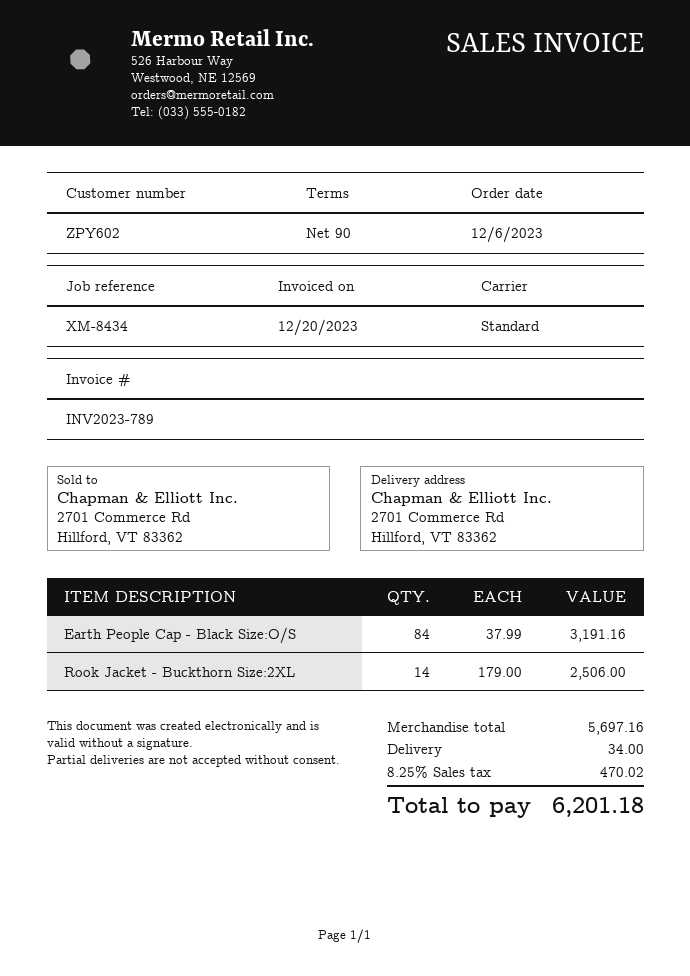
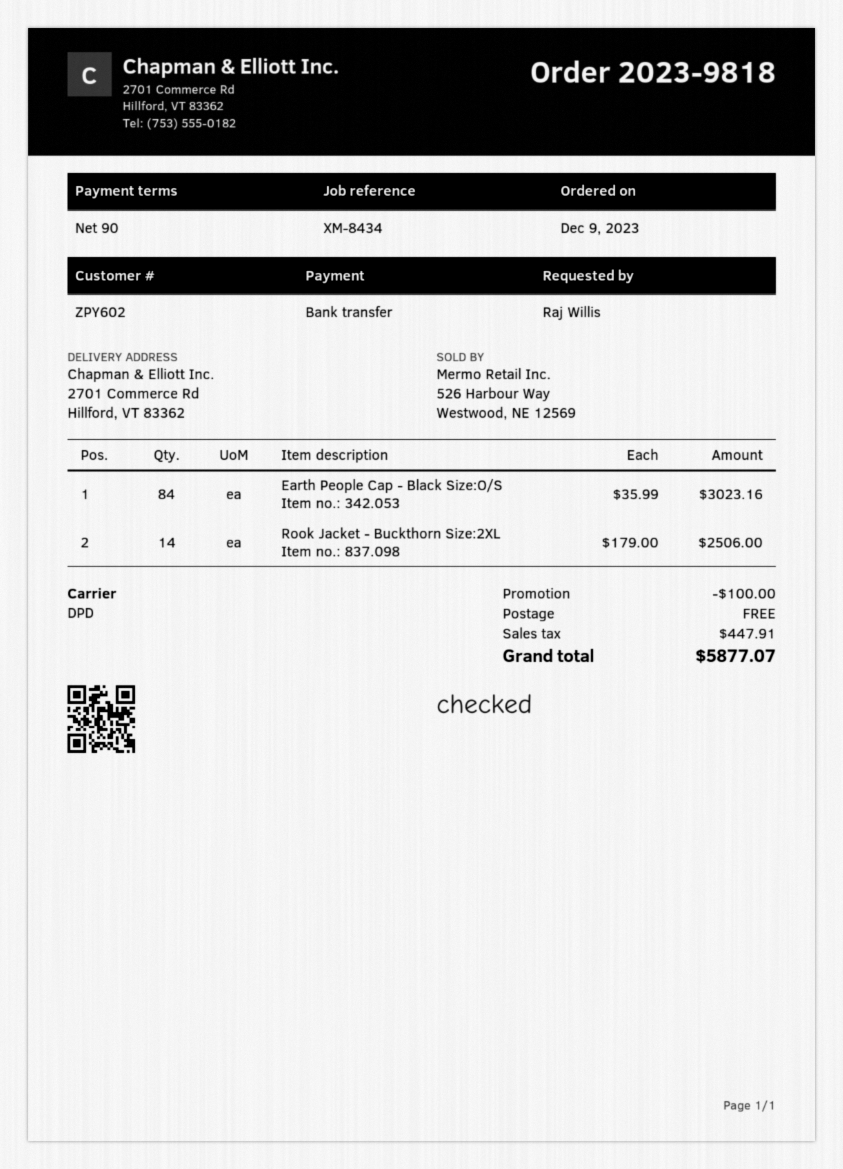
order date: 2023-12-06 -> 2023-12-09
shipping method: standard -> DPD
Earth People Cap - Black Size:O/S: 84 x 37.99 = 3191.16 -> 84 x 35.99 = 3023.16
discount: none -> 100.00
shipping: 34.00 -> 0.00
tax: 470.02 -> 447.91
total: 6201.18 -> 5877.07

